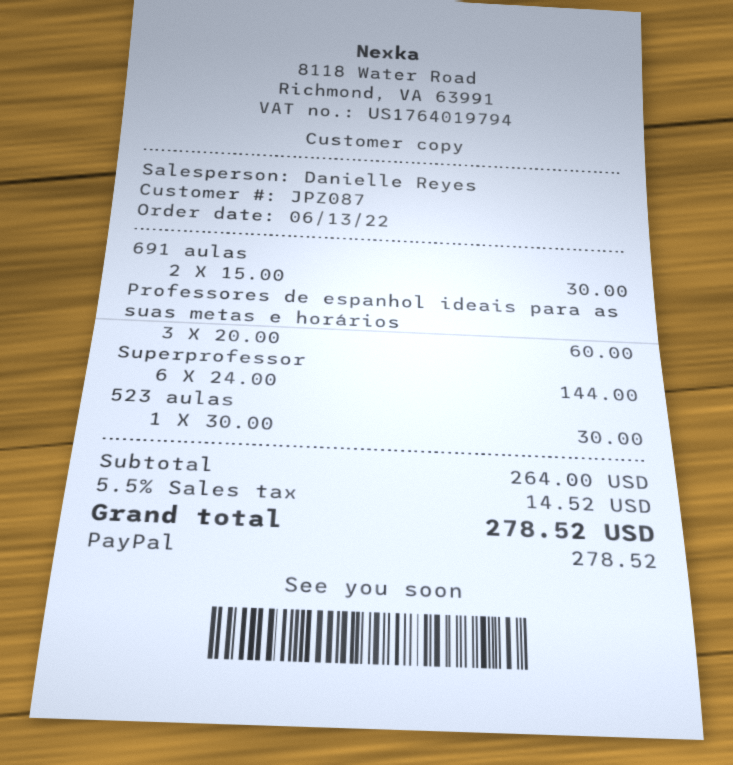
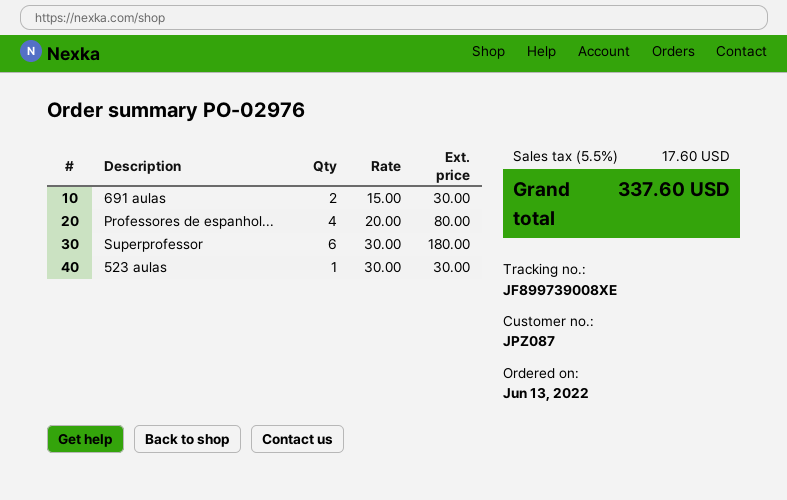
Professores de espanhol ideais para as suas metas e horários: 3 x 20.00 = 60.00 -> 4 x 20.00 = 80.00
Superprofessor: 6 x 24.00 = 144.00 -> 6 x 30.00 = 180.00
tax: 5.5% = 14.52 -> 5.5% = 17.60
total: 278.52 -> 337.60

